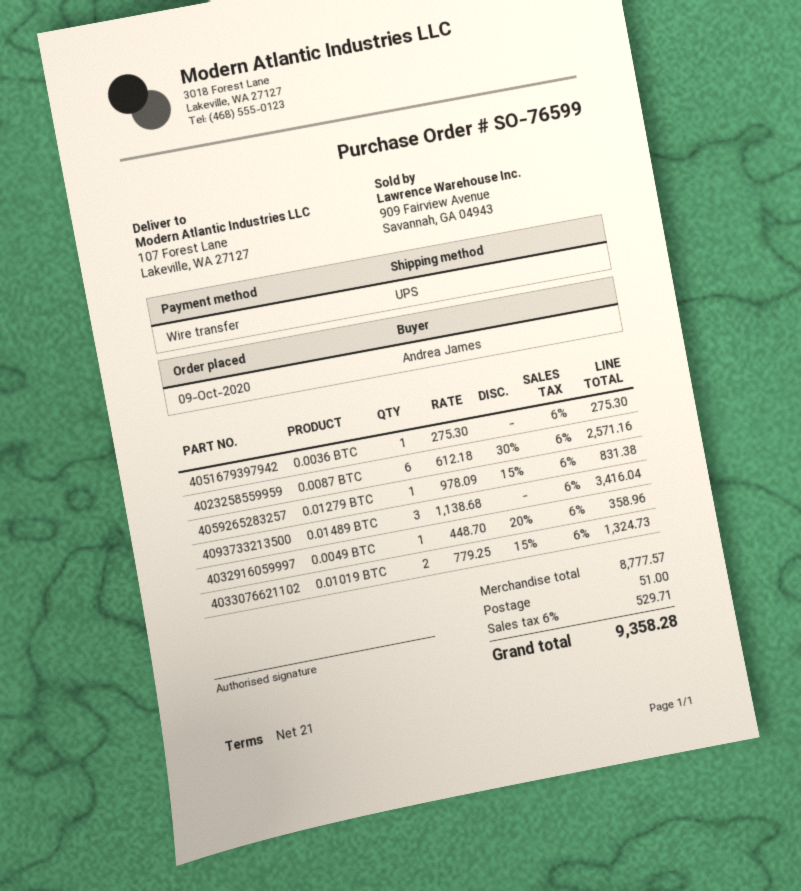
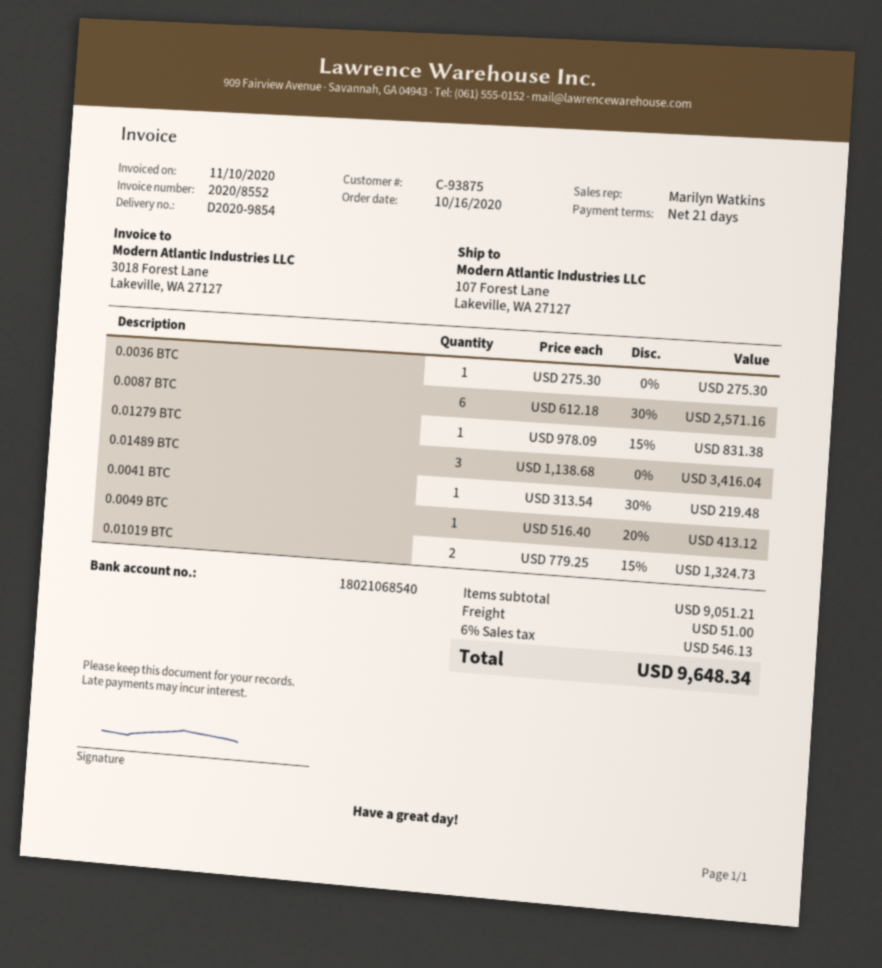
order date: 2020-10-09 -> 2020-10-16
0.0049 BTC: 1 x 448.70 - 20% = 358.96 -> 1 x 516.40 - 20% = 413.12
0.0041 BTC: none -> 1 x 313.54 - 30% = 219.48
subtotal: 8777.57 -> 9051.21
tax: 6% = 529.71 -> 6% = 546.13
total: 9358.28 -> 9648.34

